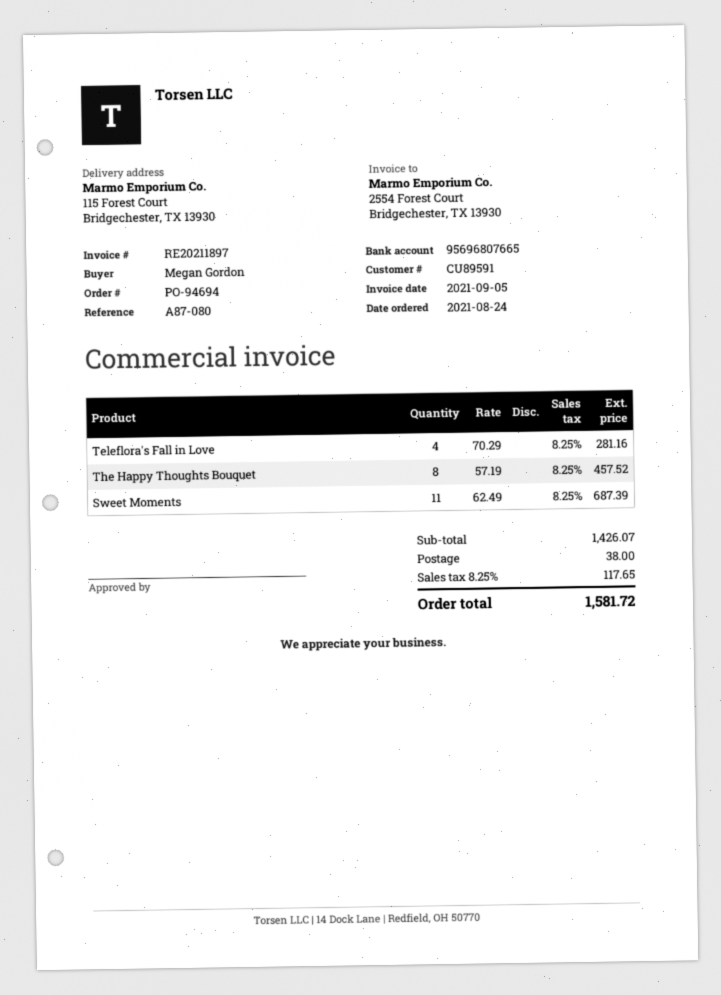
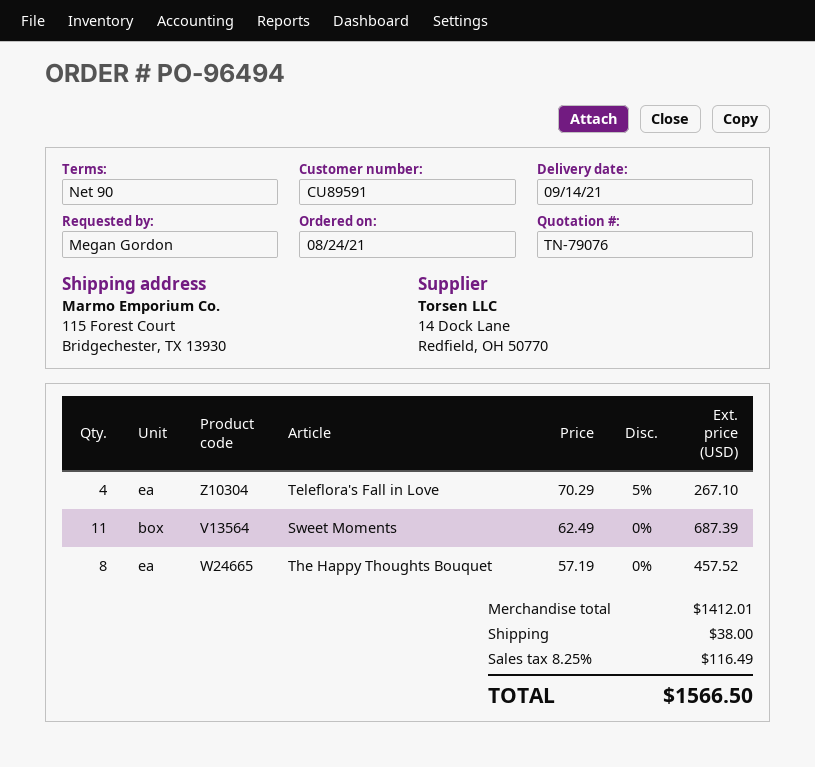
order number: PO-94694 -> PO-96494
Teleflora's Fall in Love: 4 x 70.29 = 281.16 -> 4 x 70.29 - 5% = 267.10
subtotal: 1426.07 -> 1412.01
tax: 8.25% = 117.65 -> 8.25% = 116.49
total: 1581.72 -> 1566.50

